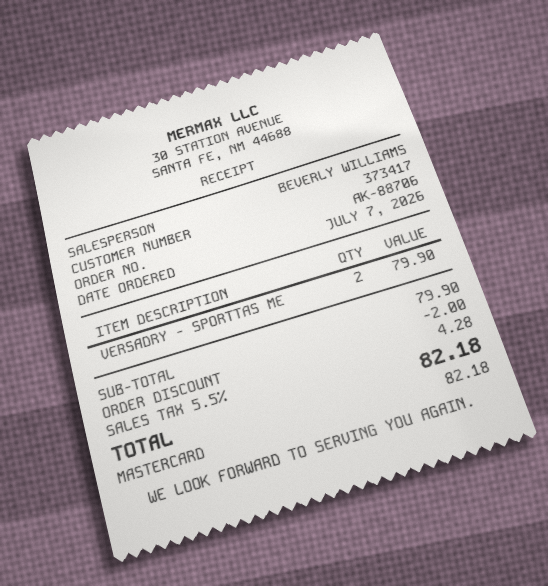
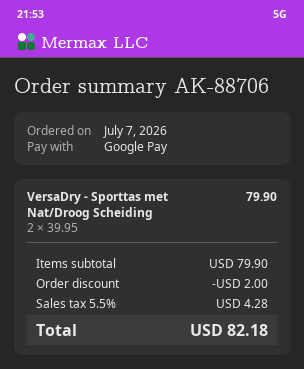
payment method: Mastercard -> Google Pay

